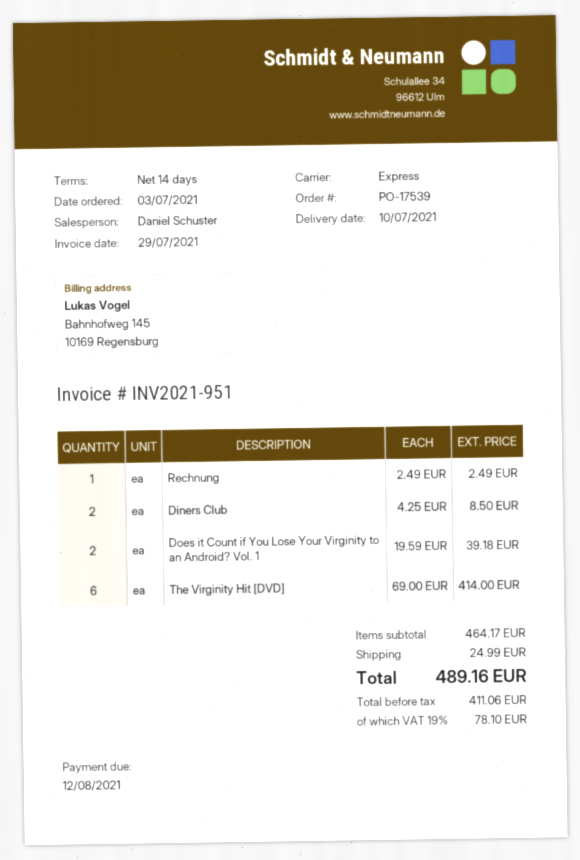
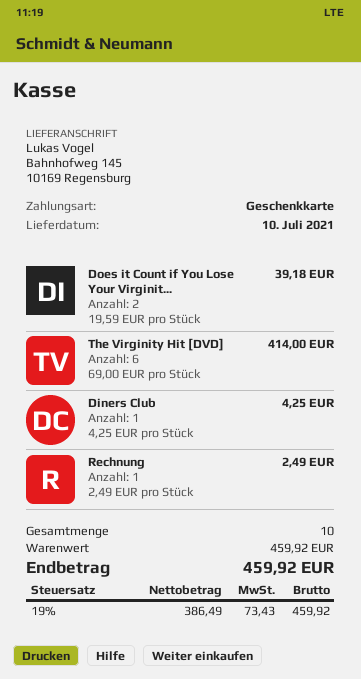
Diners Club: 2 x 4.25 = 8.50 -> 1 x 4.25 = 4.25
subtotal: 464.17 -> 459.92
shipping: 24.99 -> none
net: 411.06 -> 386.49
tax: 19% = 78.10 -> 19% = 73.43
total: 489.16 -> 459.92

